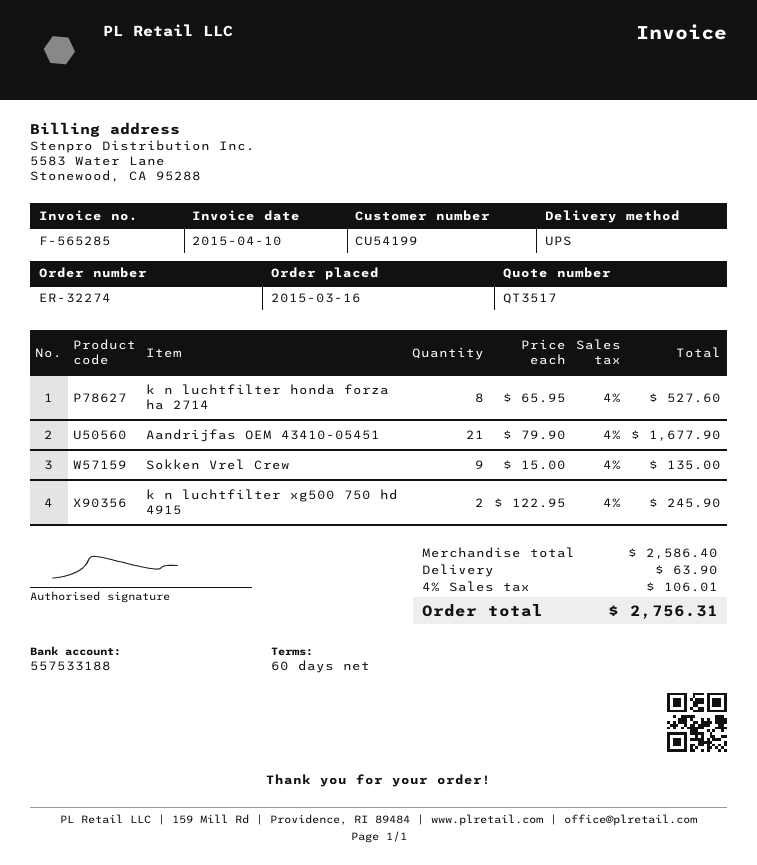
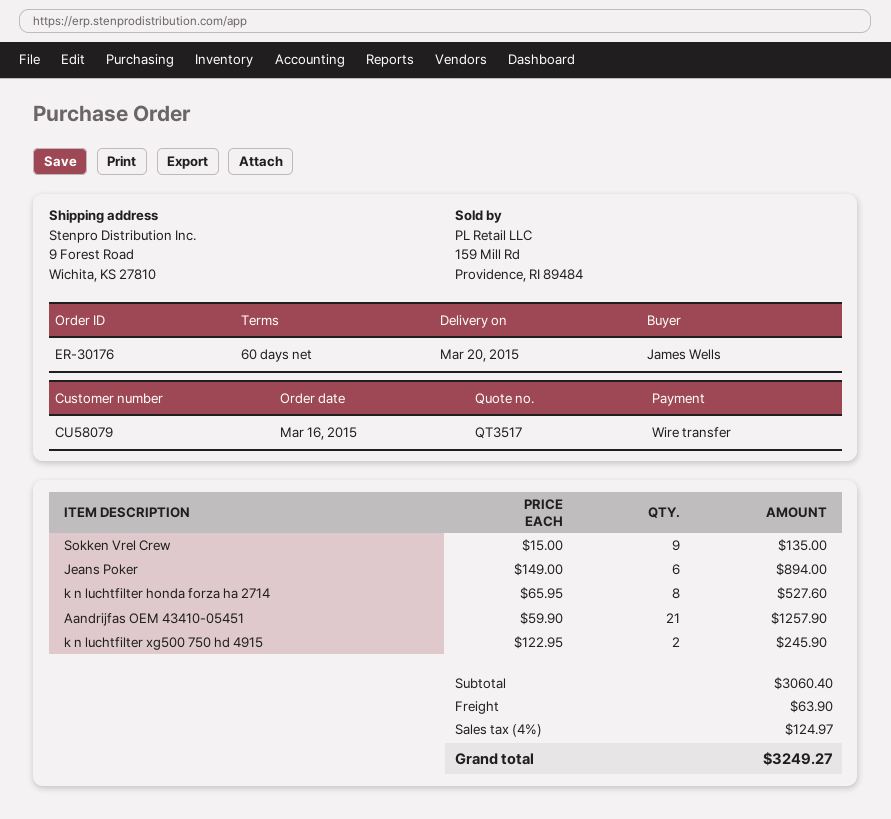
order number: ER-32274 -> ER-30176
customer number: CU54199 -> CU58079
Aandrijfas OEM 43410-05451: 21 x 79.90 = 1677.90 -> 21 x 59.90 = 1257.90
Jeans Poker: none -> 6 x 149.00 = 894.00
subtotal: 2586.40 -> 3060.40
tax: 4% = 106.01 -> 4% = 124.97
total: 2756.31 -> 3249.27

